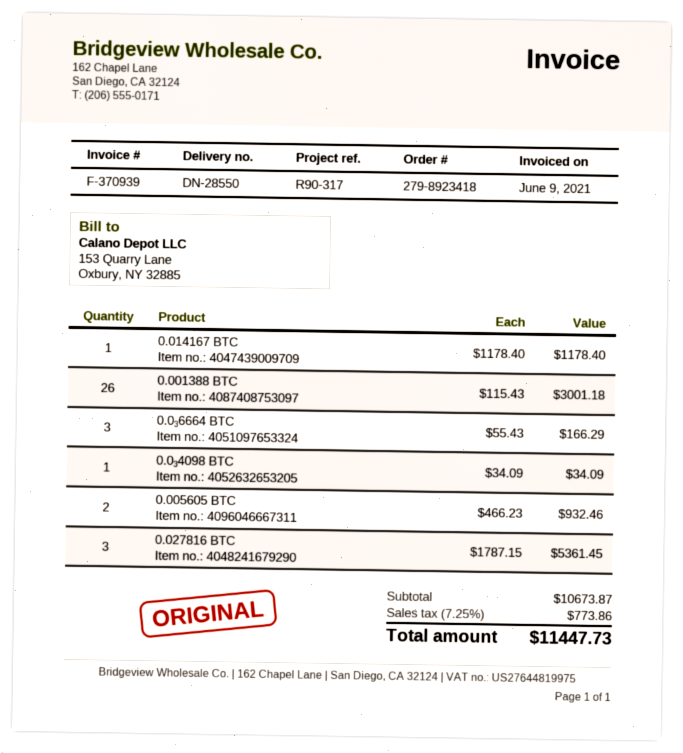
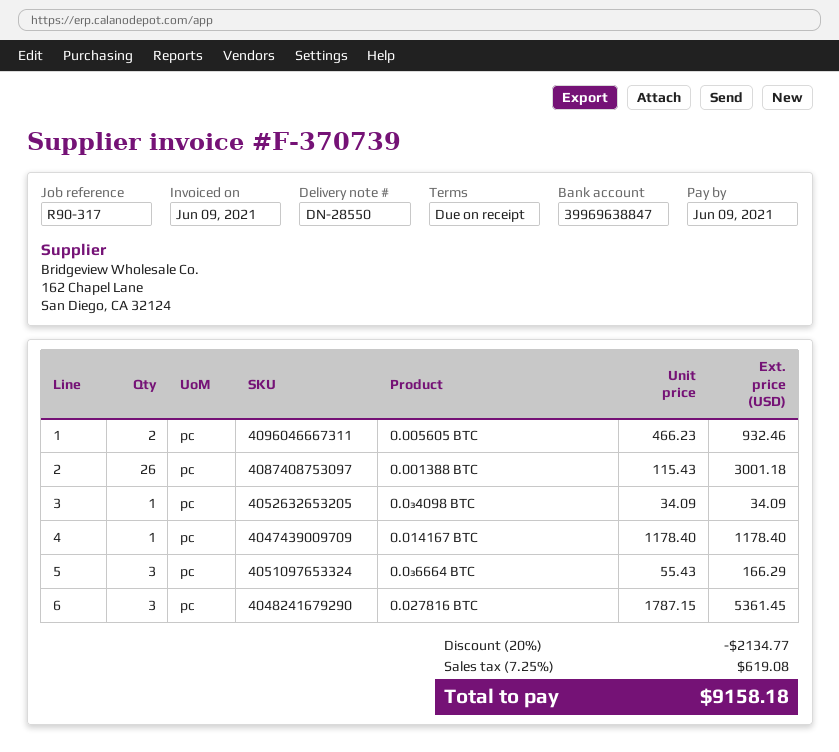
invoice number: F-370939 -> F-370739
discount: none -> 20% = 2134.77
tax: 7.25% = 773.86 -> 7.25% = 619.08
total: 11447.73 -> 9158.18

